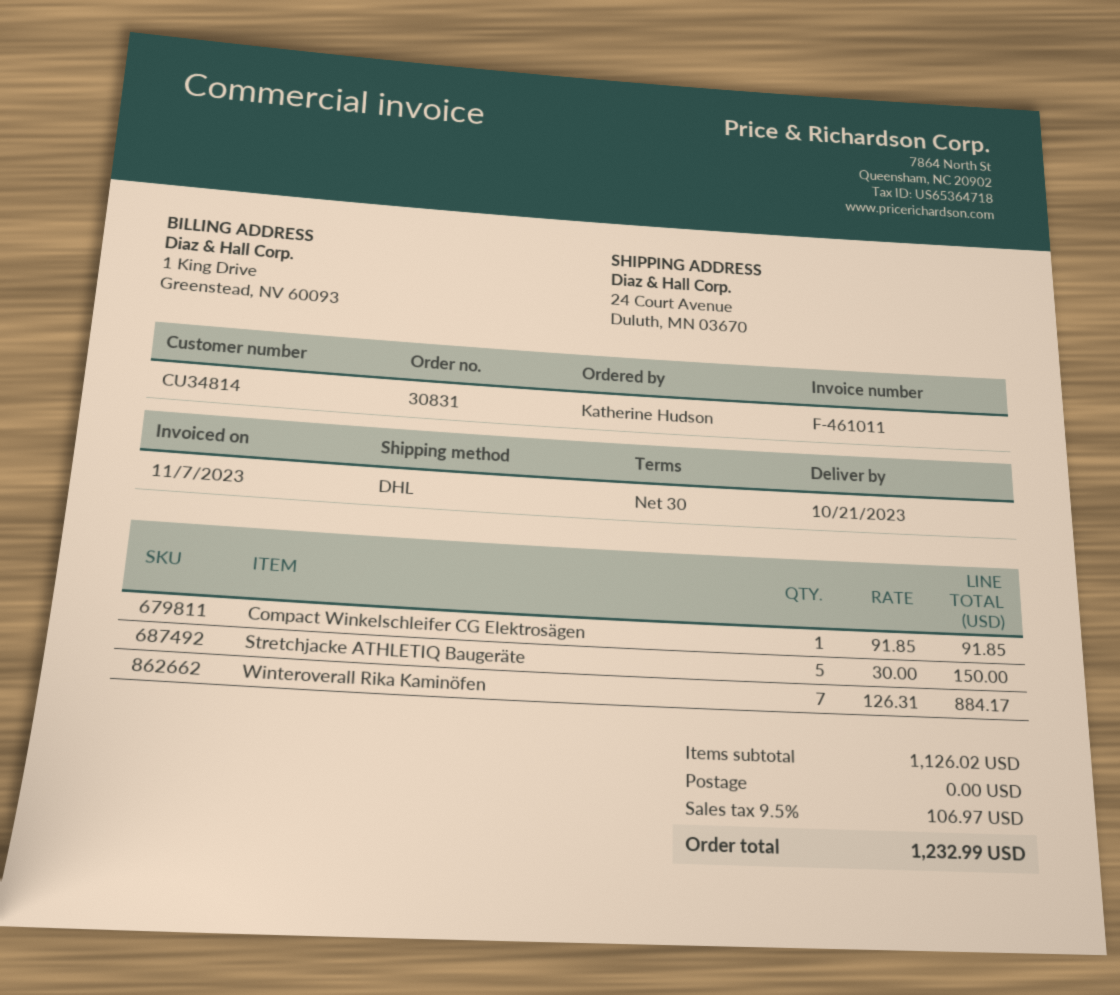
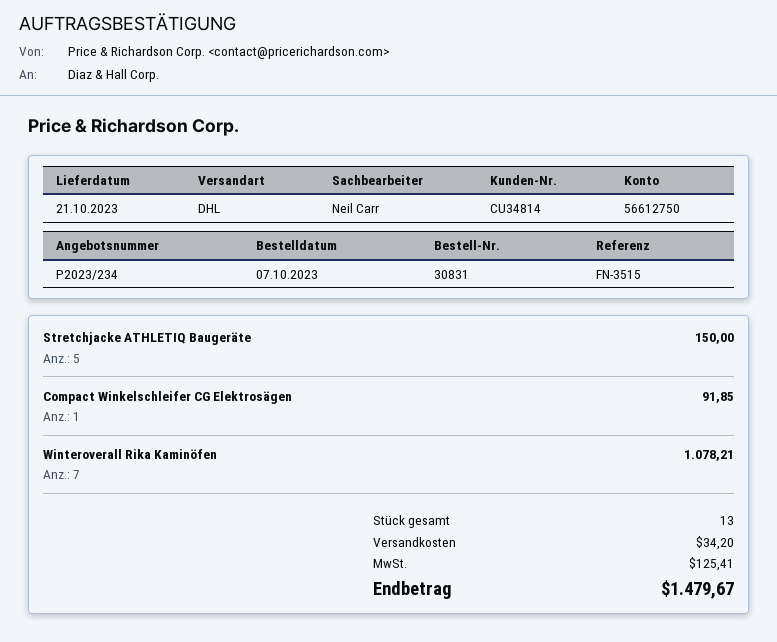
Winteroverall Rika Kaminöfen: 7 for 884.17 -> 7 for 1078.21
shipping: 0.00 -> 34.20
tax: 106.97 -> 125.41
total: 1232.99 -> 1479.67

